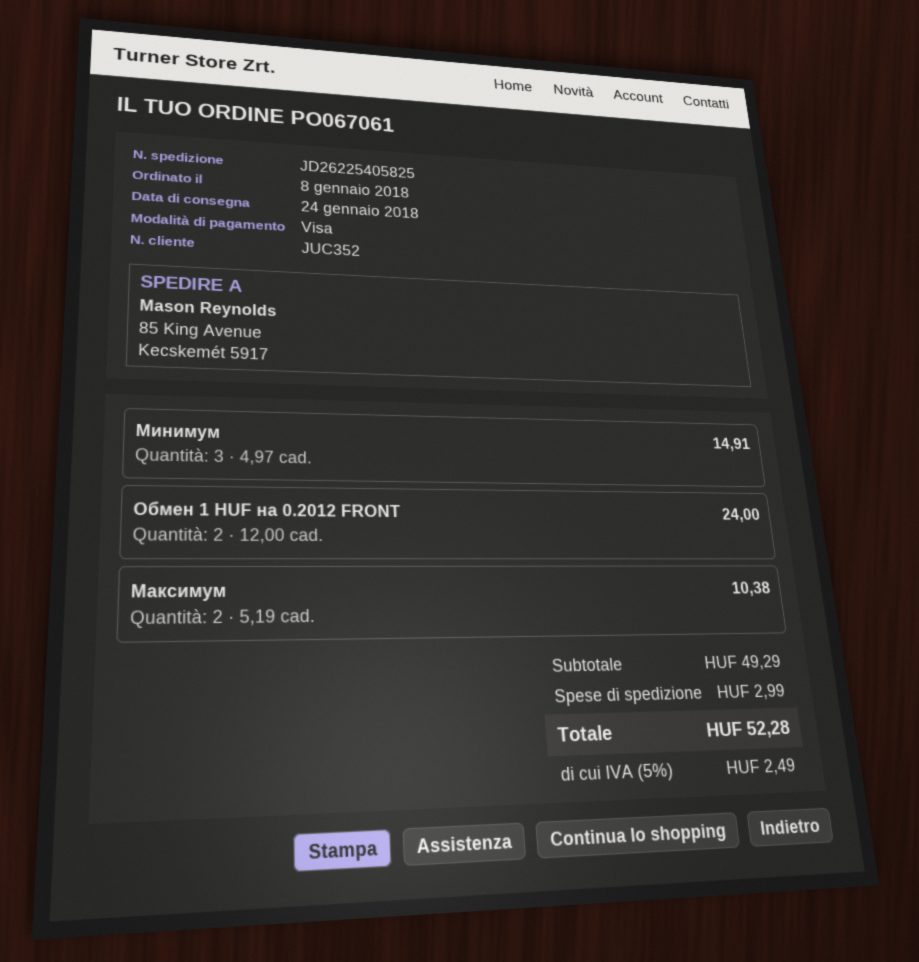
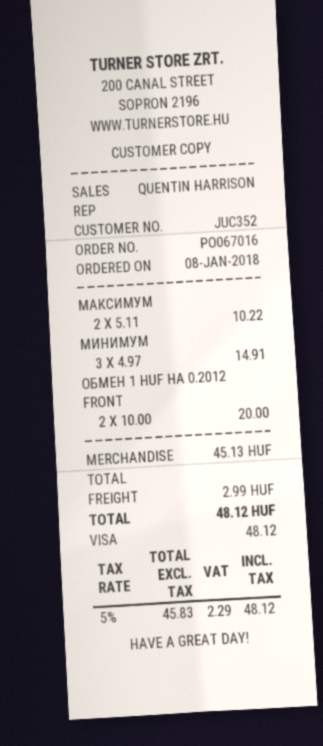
order number: PO067061 -> PO067016
Обмен 1 HUF на 0.2012 FRONT: 2 x 12.00 = 24.00 -> 2 x 10.00 = 20.00
Максимум: 2 x 5.19 = 10.38 -> 2 x 5.11 = 10.22
subtotal: 49.29 -> 45.13
tax: 5% = 2.49 -> 5% = 2.29
total: 52.28 -> 48.12

